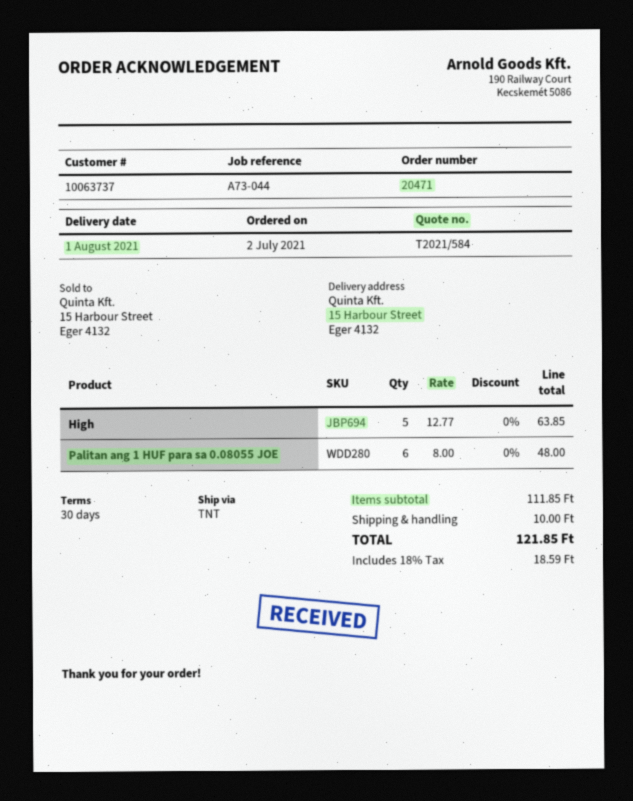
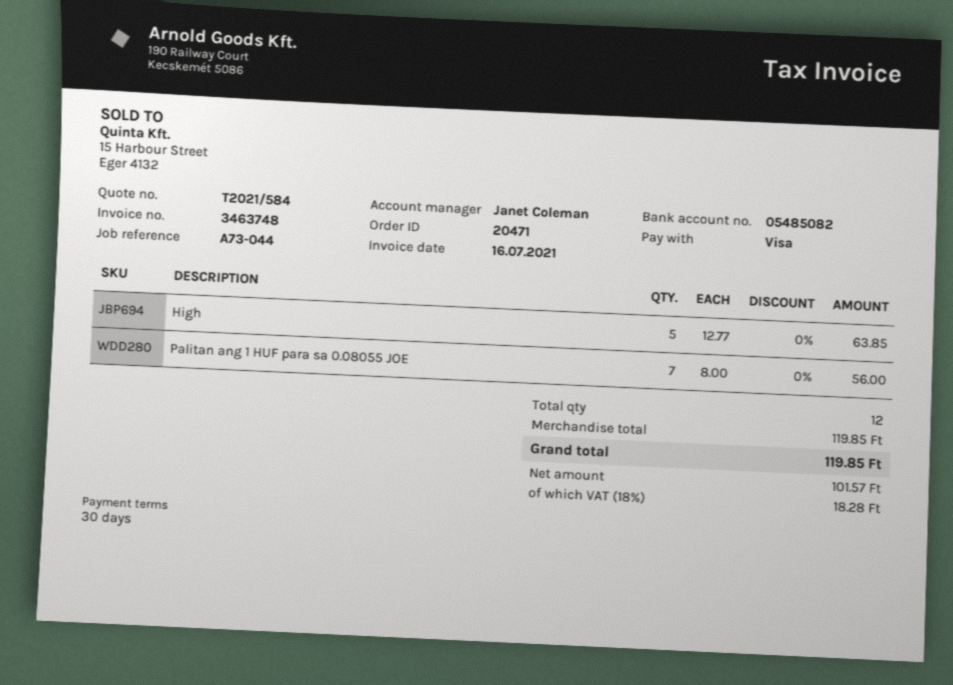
Palitan ang 1 HUF para sa 0.08055 JOE: 6 x 8.00 = 48.00 -> 7 x 8.00 = 56.00
subtotal: 111.85 -> 119.85
shipping: 10.00 -> none
tax: 18% = 18.59 -> 18% = 18.28
total: 121.85 -> 119.85

